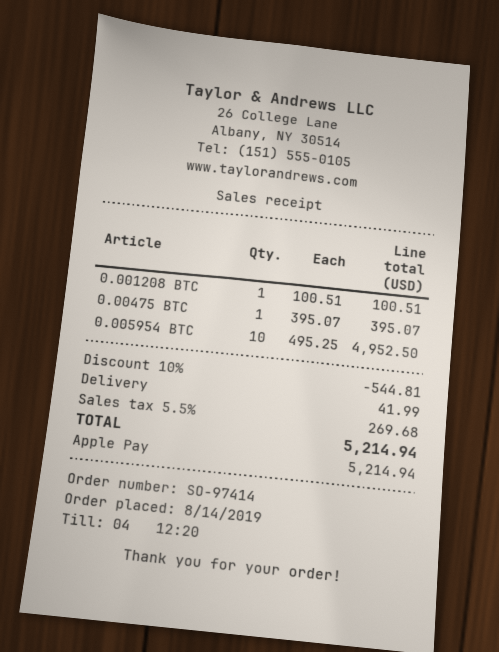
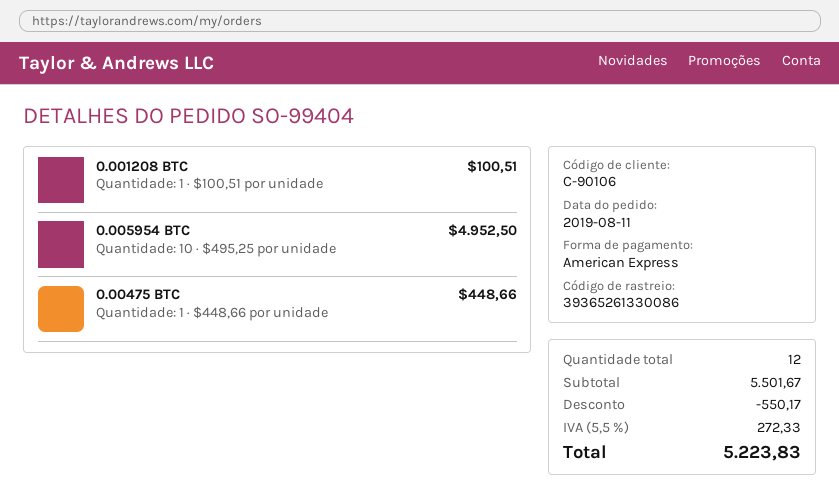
order number: SO-97414 -> SO-99404
order date: 2019-08-14 -> 2019-08-11
payment method: Apple Pay -> American Express
0.00475 BTC: 1 x 395.07 = 395.07 -> 1 x 448.66 = 448.66
discount: 544.81 -> 550.17
shipping: 41.99 -> none
tax: 5.5% = 269.68 -> 5.5% = 272.33
total: 5214.94 -> 5223.83

